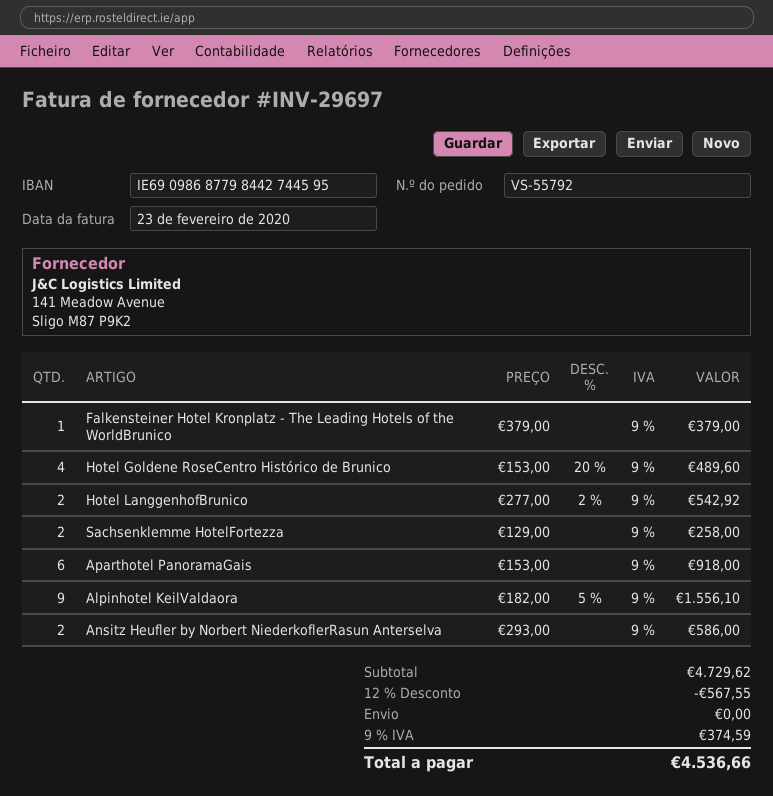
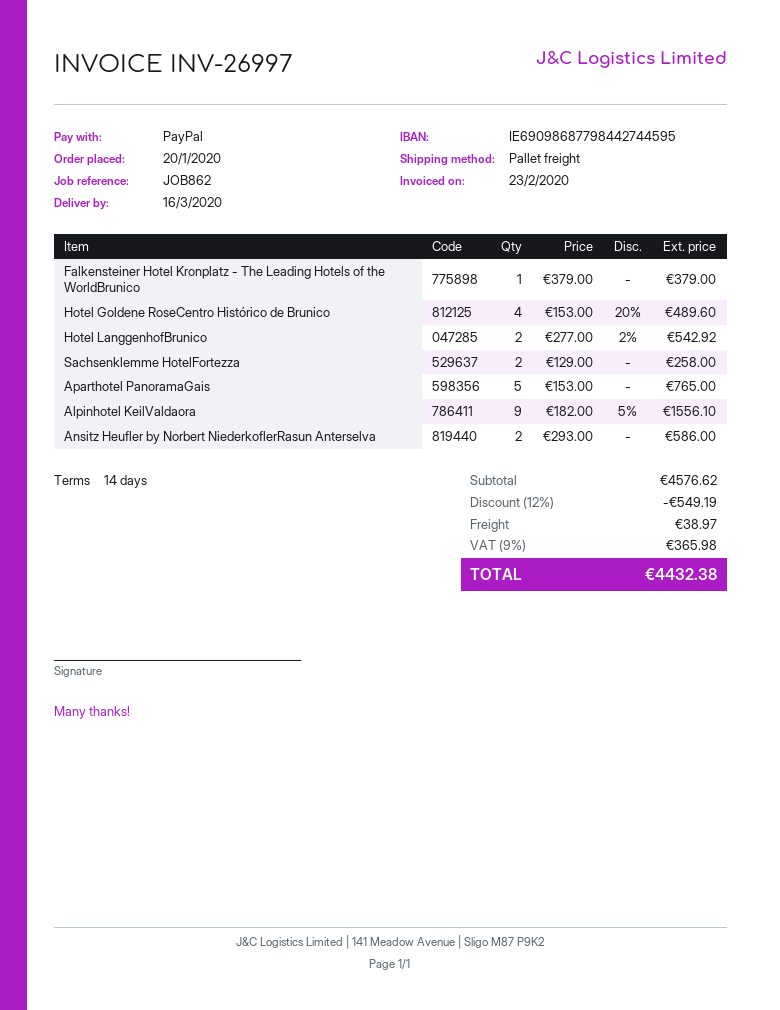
invoice number: INV-29697 -> INV-26997
Aparthotel PanoramaGais: 6 x 153.00 = 918.00 -> 5 x 153.00 = 765.00
subtotal: 4729.62 -> 4576.62
discount: 12% = 567.55 -> 12% = 549.19
shipping: 0.00 -> 38.97
tax: 9% = 374.59 -> 9% = 365.98
total: 4536.66 -> 4432.38

